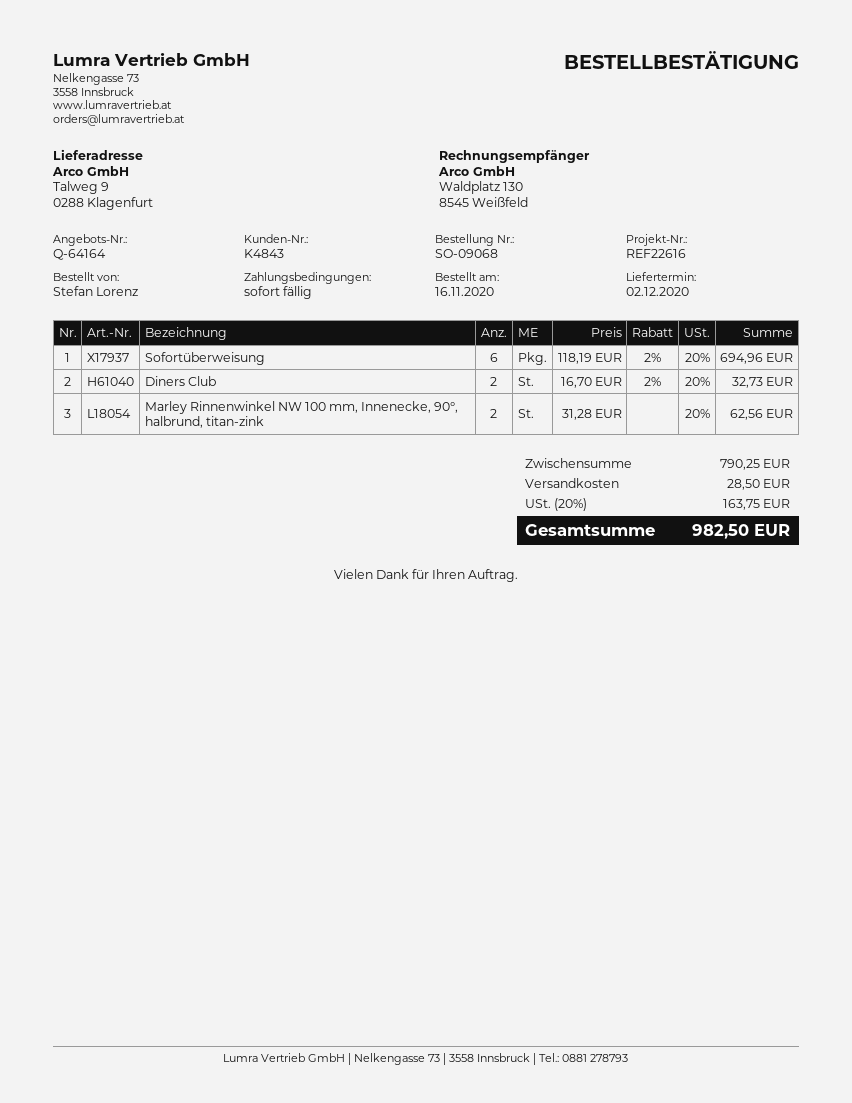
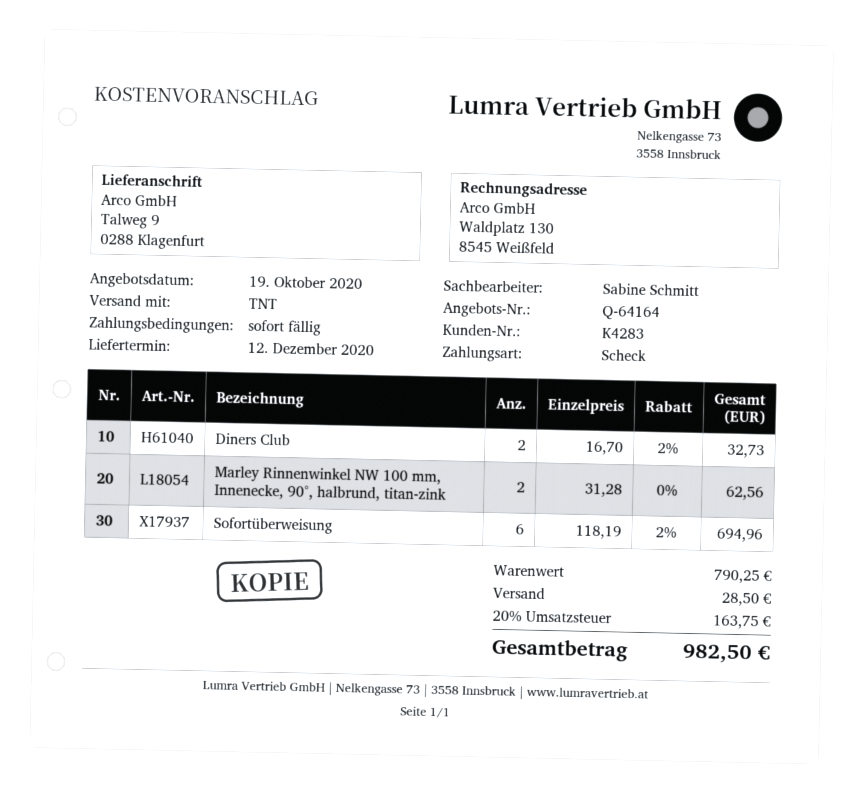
delivery date: 2020-12-02 -> 2020-12-12
customer number: K4843 -> K4283

